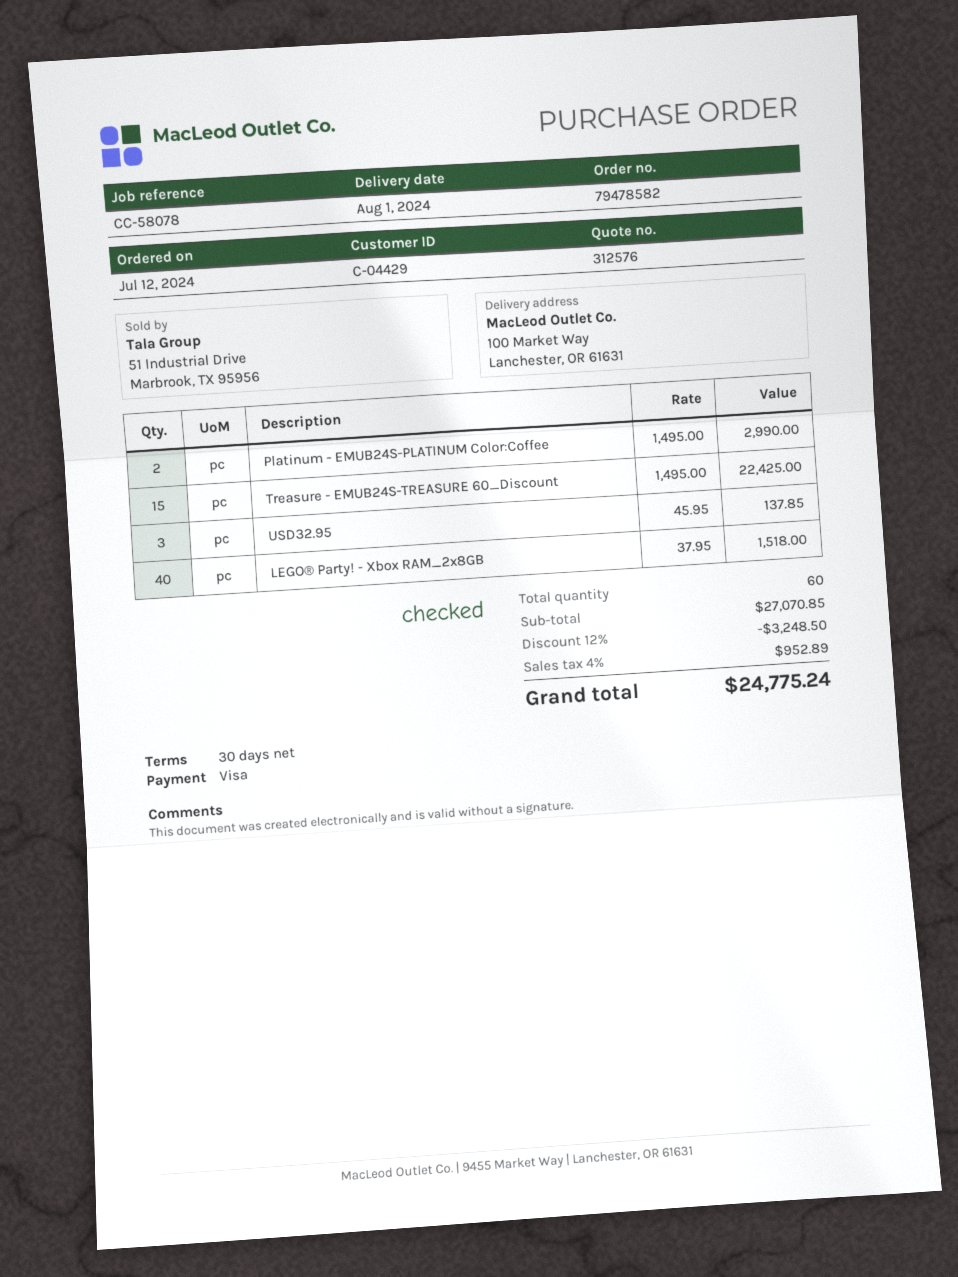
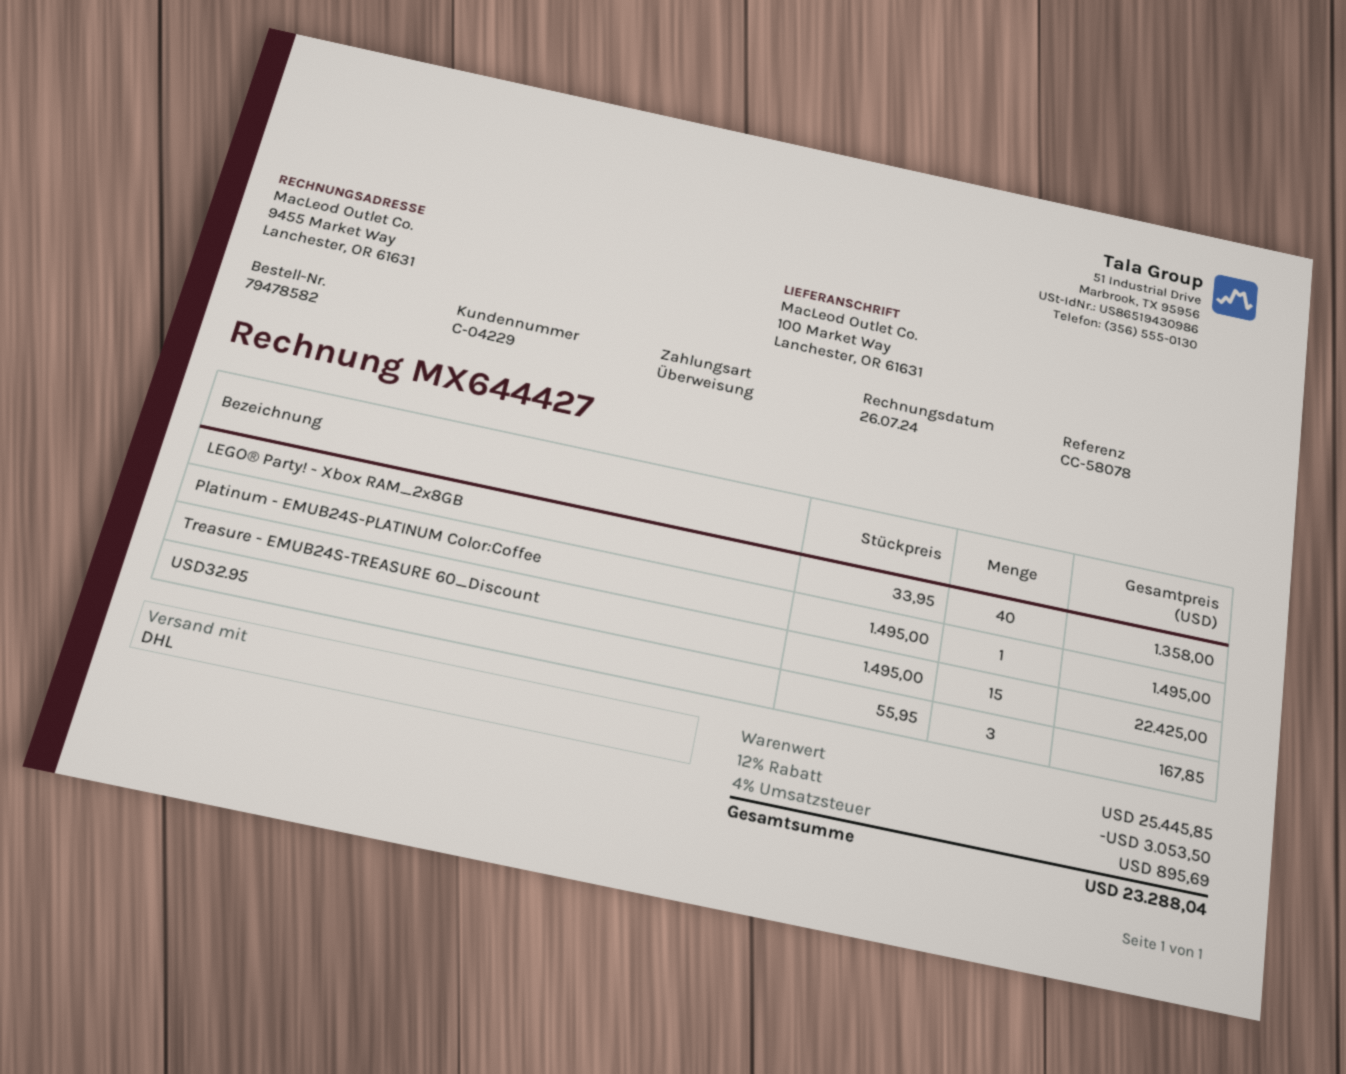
customer number: C-04429 -> C-04229
payment method: Visa -> bank transfer
Platinum - EMUB24S-PLATINUM Color:Coffee: 2 x 1495.00 = 2990.00 -> 1 x 1495.00 = 1495.00
USD32.95: 3 x 45.95 = 137.85 -> 3 x 55.95 = 167.85
LEGO® Party! - Xbox RAM_2x8GB: 40 x 37.95 = 1518.00 -> 40 x 33.95 = 1358.00
subtotal: 27070.85 -> 25445.85
discount: 12% = 3248.50 -> 12% = 3053.50
tax: 4% = 952.89 -> 4% = 895.69
total: 24775.24 -> 23288.04

